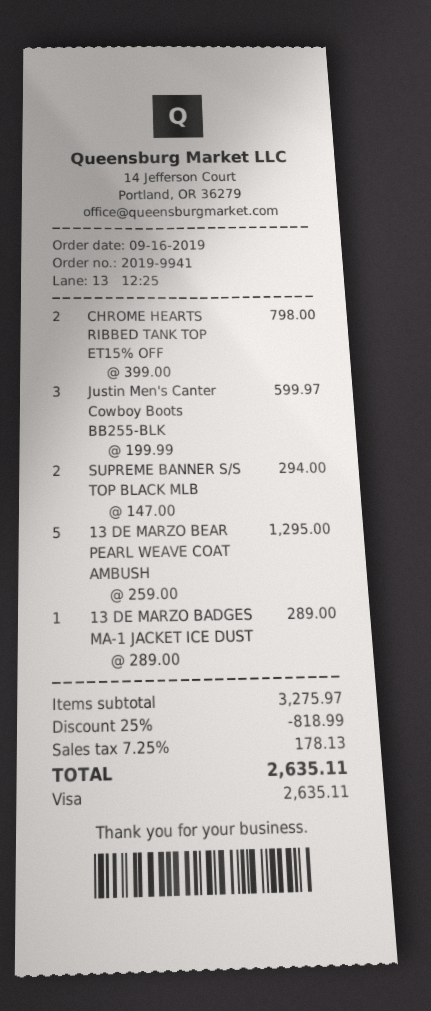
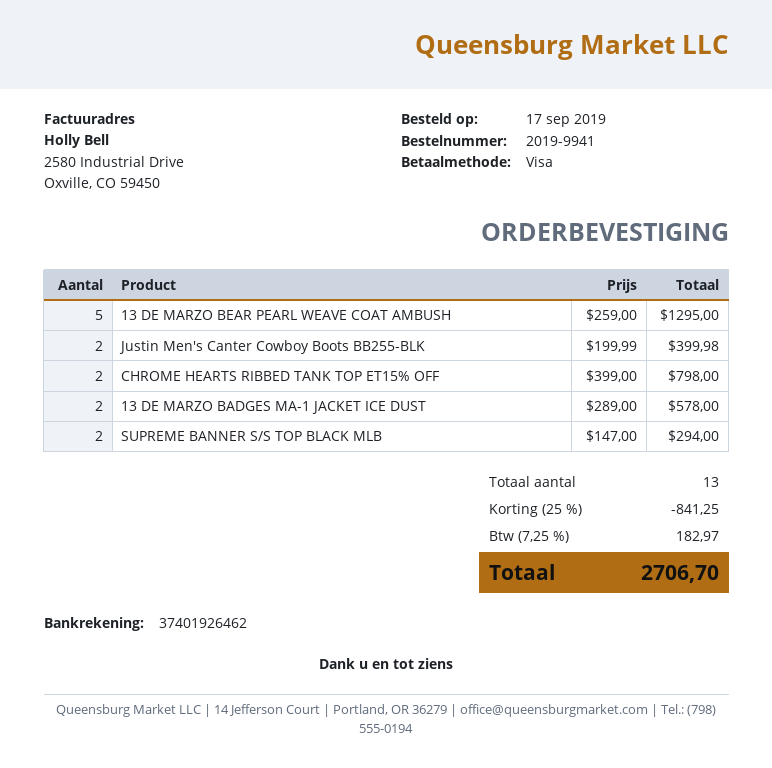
order date: 2019-09-16 -> 2019-09-17
Justin Men's Canter Cowboy Boots BB255-BLK: 3 x 199.99 = 599.97 -> 2 x 199.99 = 399.98
13 DE MARZO BADGES MA-1 JACKET ICE DUST: 1 x 289.00 = 289.00 -> 2 x 289.00 = 578.00
discount: 25% = 818.99 -> 25% = 841.25
tax: 7.25% = 178.13 -> 7.25% = 182.97
total: 2635.11 -> 2706.70

